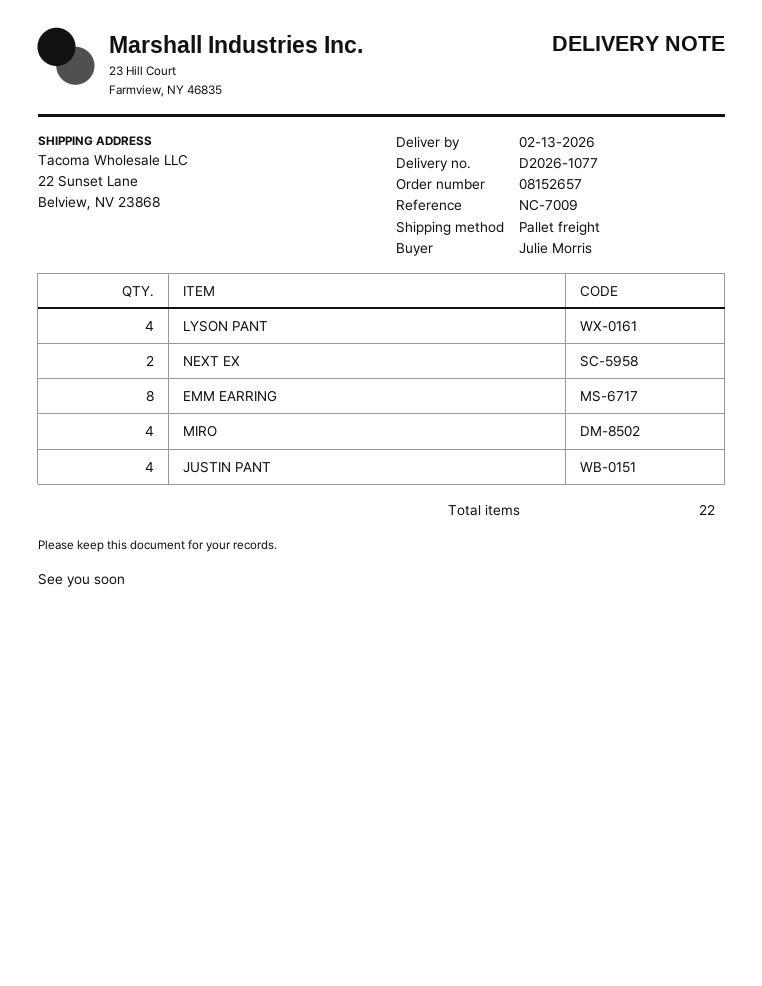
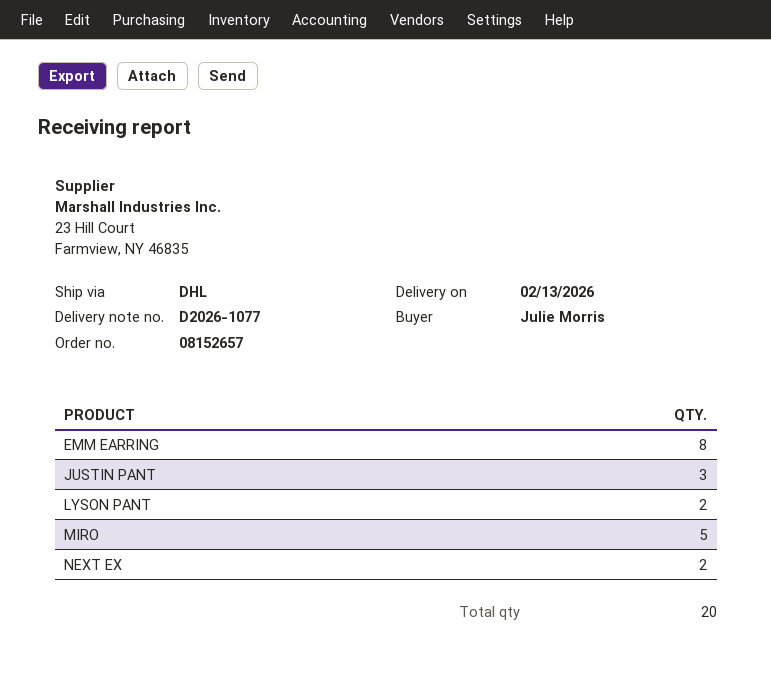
shipping method: pallet freight -> DHL
LYSON PANT: 4 -> 2
MIRO: 4 -> 5
JUSTIN PANT: 4 -> 3
total quantity: 22 -> 20

